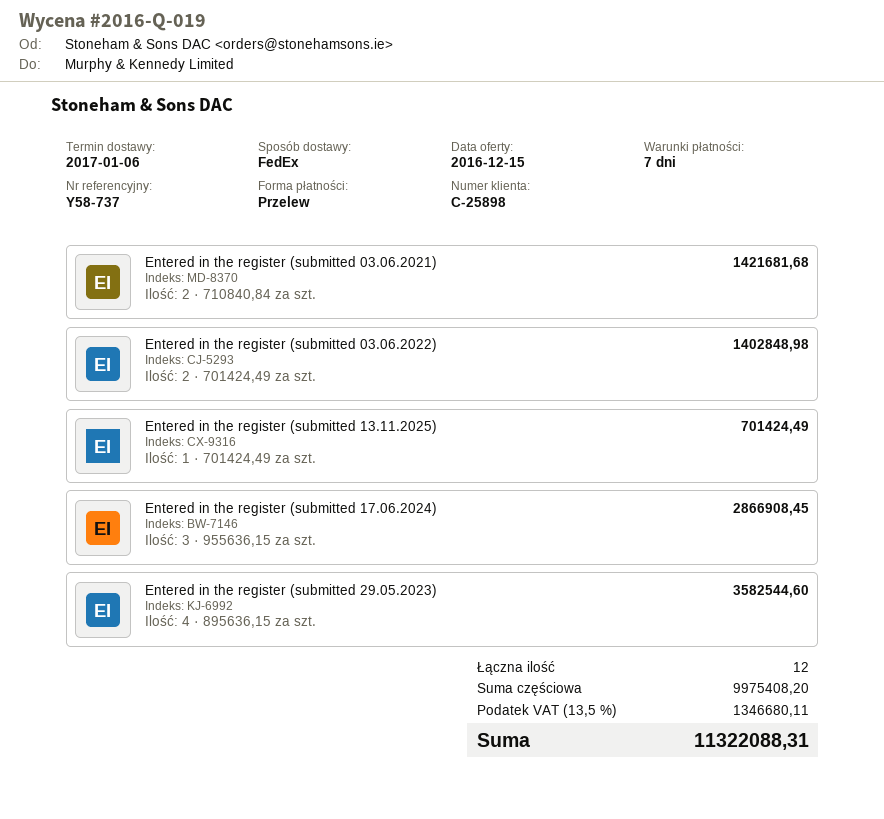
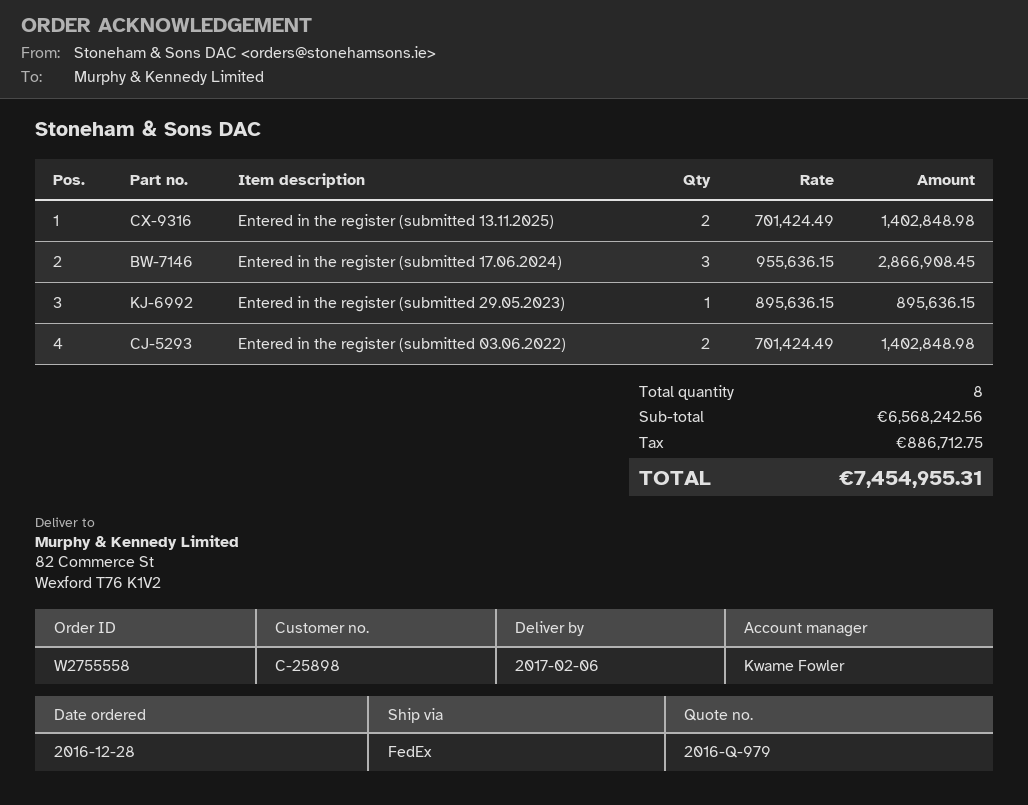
quote number: 2016-Q-019 -> 2016-Q-979
delivery date: 2017-01-06 -> 2017-02-06
Entered in the register (submitted 03.06.2021): 2 x 710840.84 = 1421681.68 -> none
Entered in the register (submitted 13.11.2025): 1 x 701424.49 = 701424.49 -> 2 x 701424.49 = 1402848.98
Entered in the register (submitted 29.05.2023): 4 x 895636.15 = 3582544.60 -> 1 x 895636.15 = 895636.15
total quantity: 12 -> 8
subtotal: 9975408.20 -> 6568242.56
tax: 1346680.11 -> 886712.75
total: 11322088.31 -> 7454955.31

